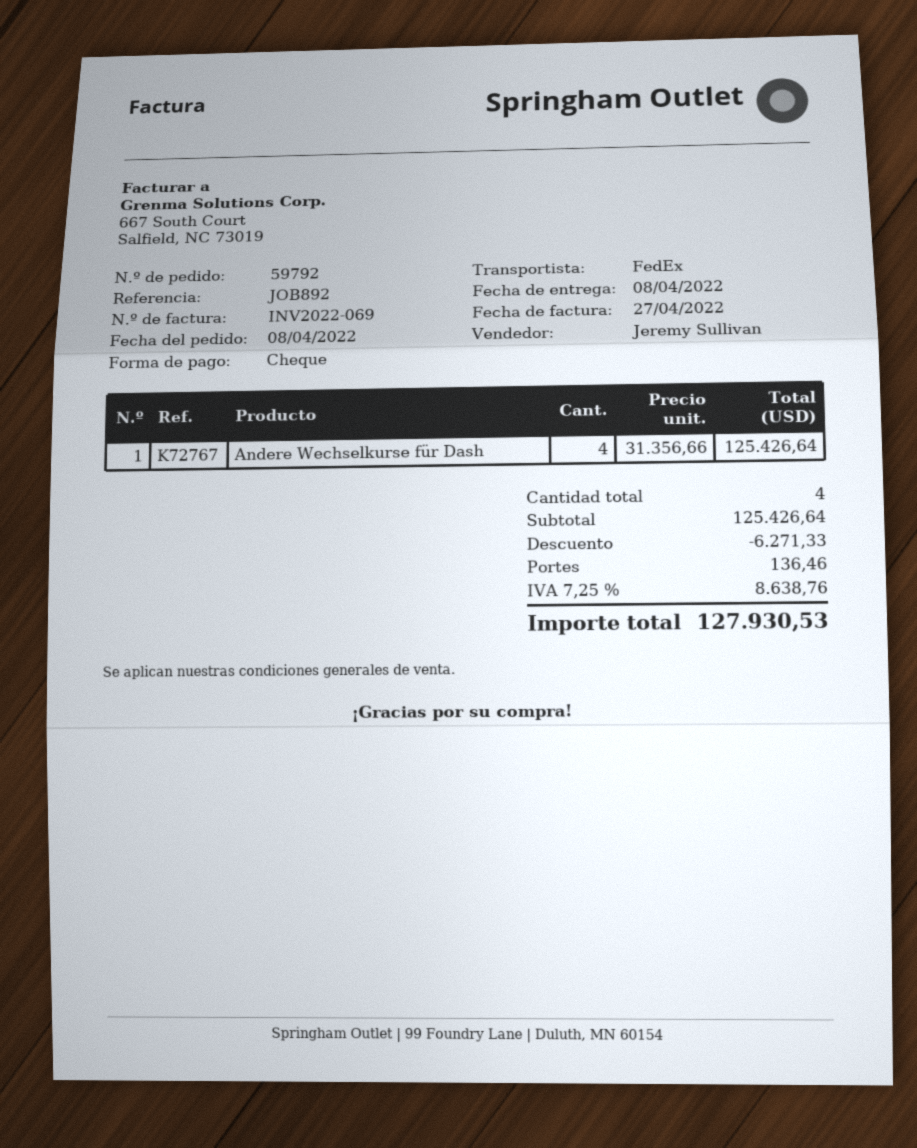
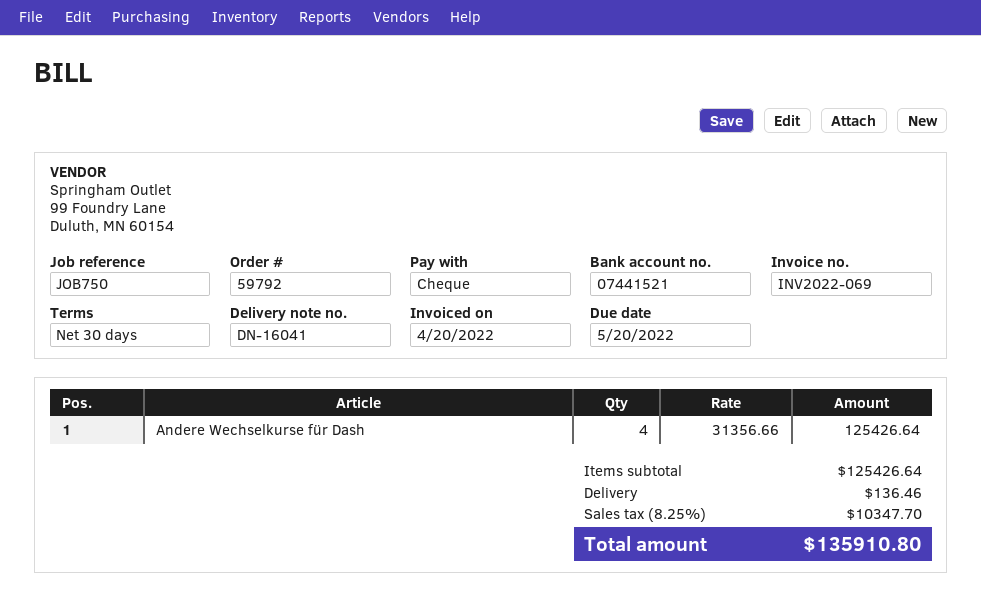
invoice date: 2022-04-27 -> 2022-04-20
reference: JOB892 -> JOB750
discount: 6271.33 -> none
tax: 7.25% = 8638.76 -> 8.25% = 10347.70
total: 127930.53 -> 135910.80

